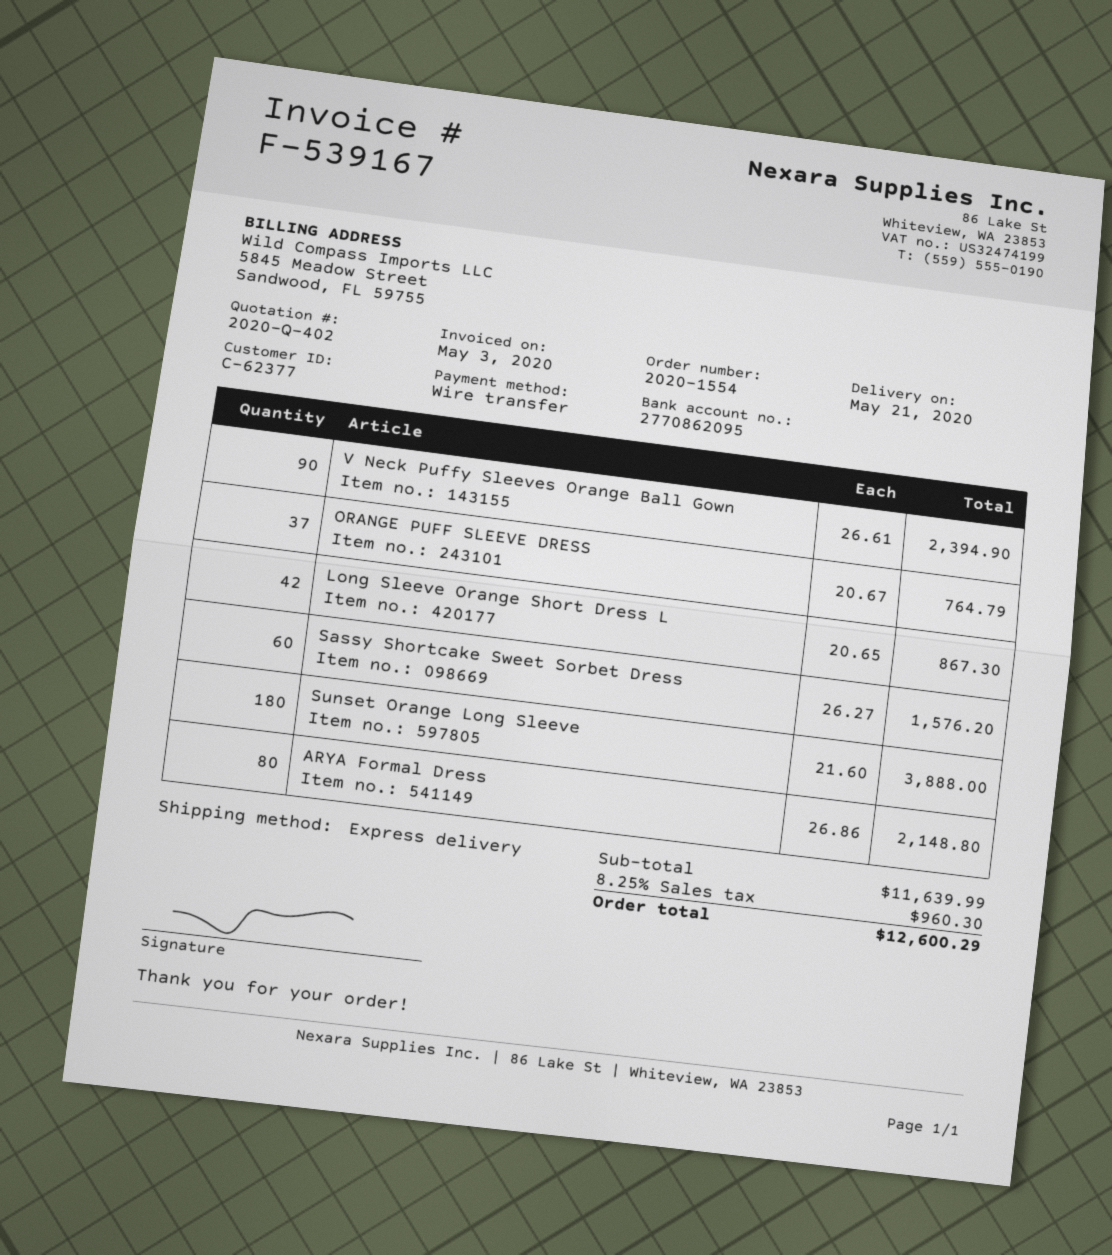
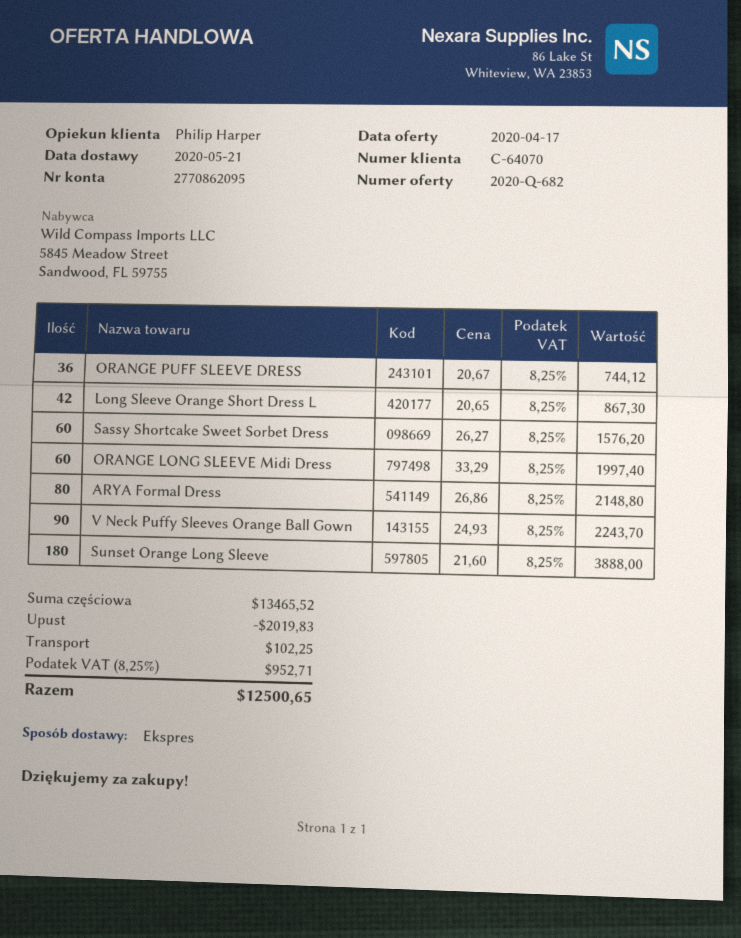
quote number: 2020-Q-402 -> 2020-Q-682
customer number: C-62377 -> C-64070
V Neck Puffy Sleeves Orange Ball Gown: 90 x 26.61 = 2394.90 -> 90 x 24.93 = 2243.70
ORANGE PUFF SLEEVE DRESS: 37 x 20.67 = 764.79 -> 36 x 20.67 = 744.12
ORANGE LONG SLEEVE Midi Dress: none -> 60 x 33.29 = 1997.40
subtotal: 11639.99 -> 13465.52
discount: none -> 2019.83
shipping: none -> 102.25
tax: 8.25% = 960.30 -> 8.25% = 952.71
total: 12600.29 -> 12500.65

